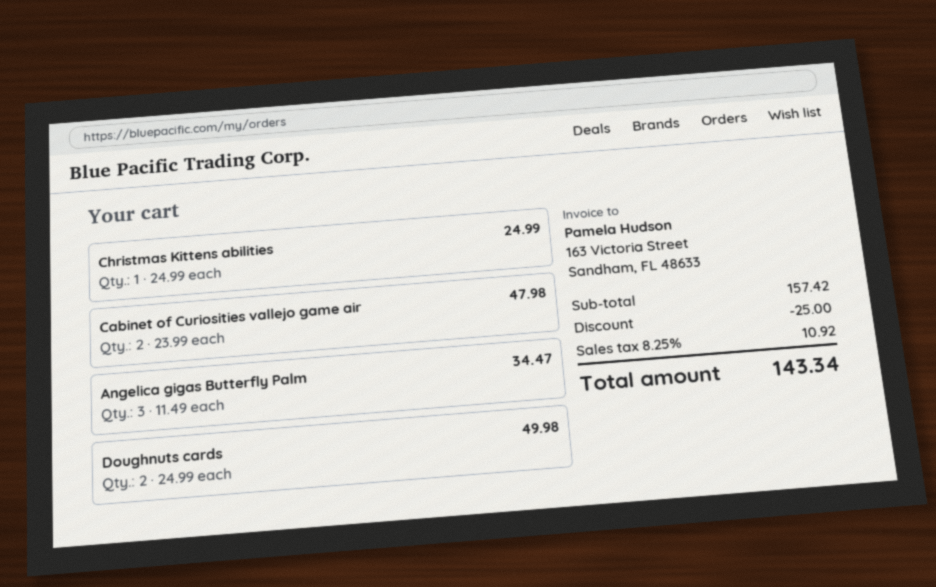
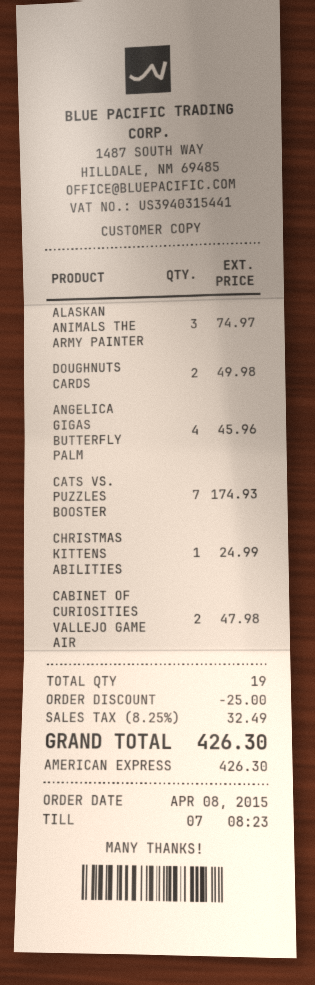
Angelica gigas Butterfly Palm: 3 for 34.47 -> 4 for 45.96
ALASKAN ANIMALS THE ARMY PAINTER: none -> 3 for 74.97
CATS VS. PUZZLES BOOSTER: none -> 7 for 174.93
tax: 8.25% = 10.92 -> 8.25% = 32.49
total: 143.34 -> 426.30

